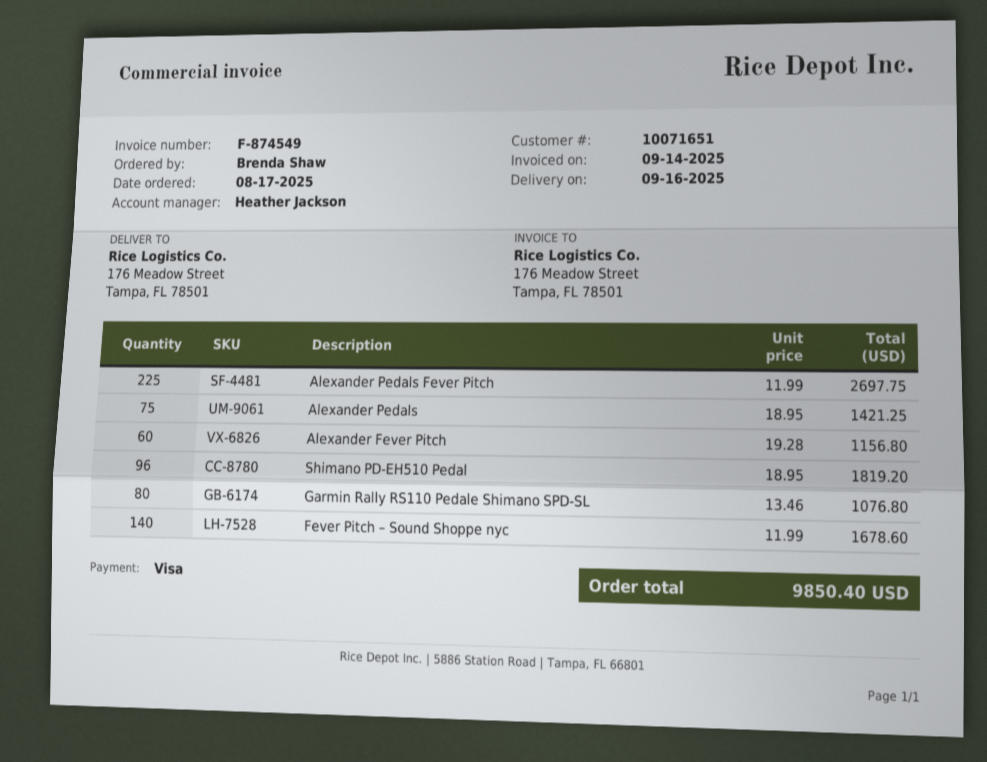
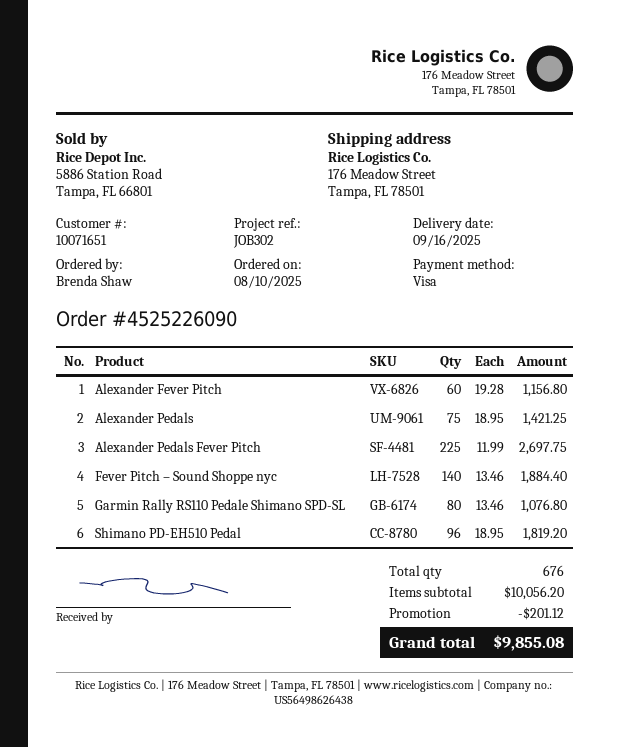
order date: 2025-08-17 -> 2025-08-10
Fever Pitch – Sound Shoppe nyc: 140 x 11.99 = 1678.60 -> 140 x 13.46 = 1884.40
discount: none -> 201.12
total: 9850.40 -> 9855.08

